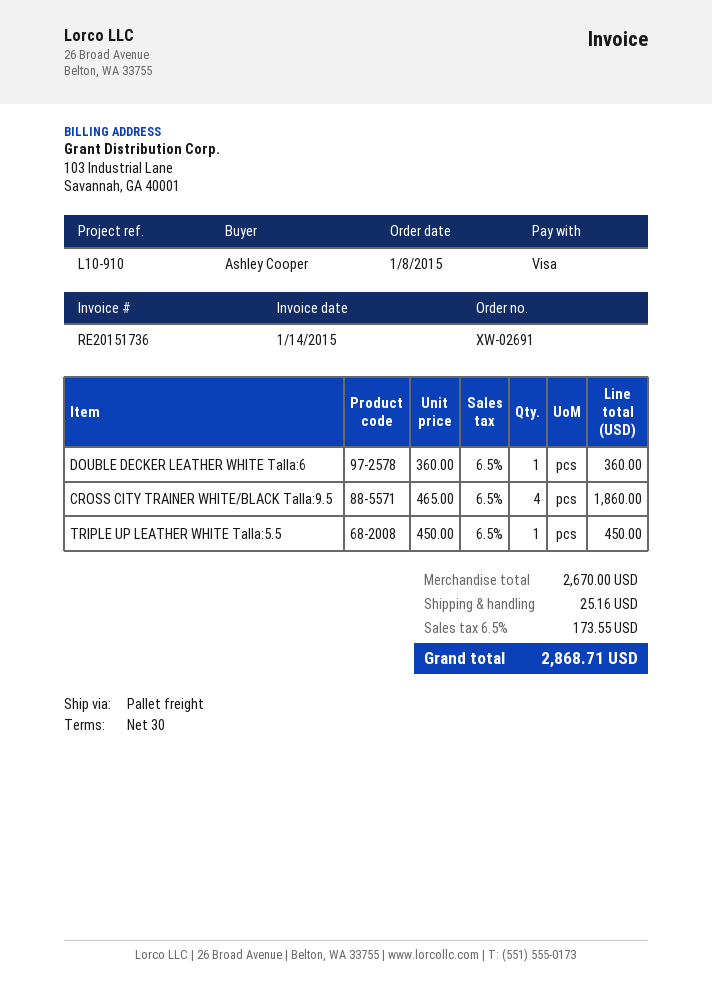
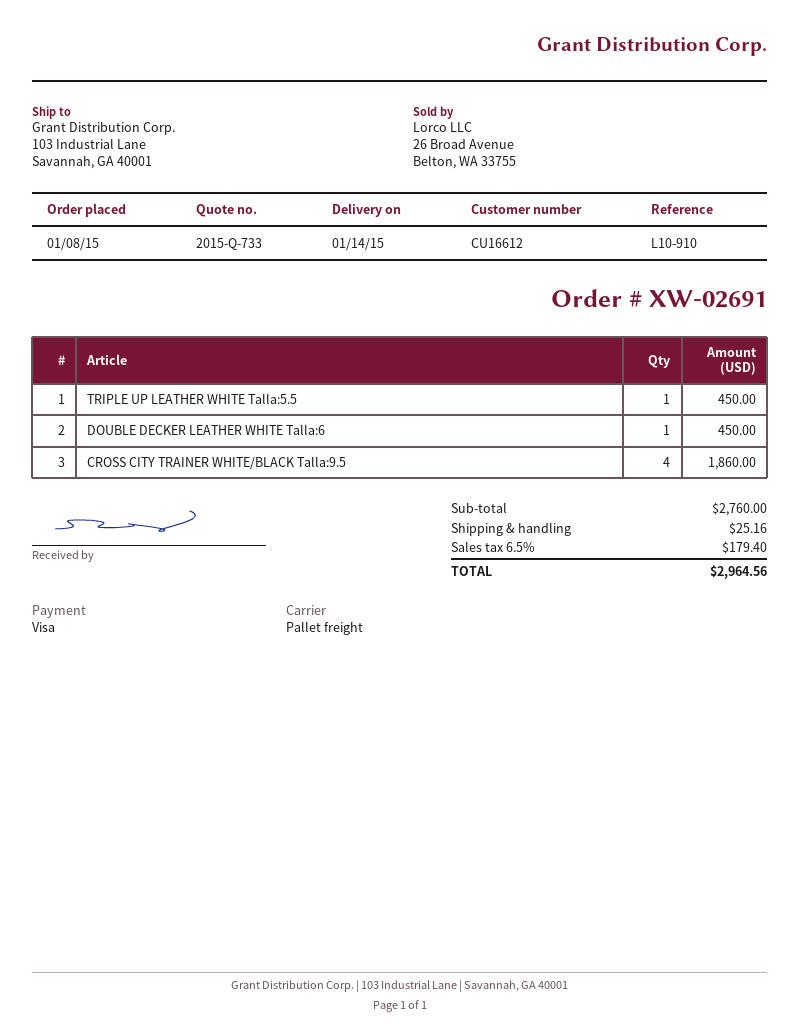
DOUBLE DECKER LEATHER WHITE Talla:6: 1 for 360.00 -> 1 for 450.00
subtotal: 2670.00 -> 2760.00
tax: 6.5% = 173.55 -> 6.5% = 179.40
total: 2868.71 -> 2964.56

